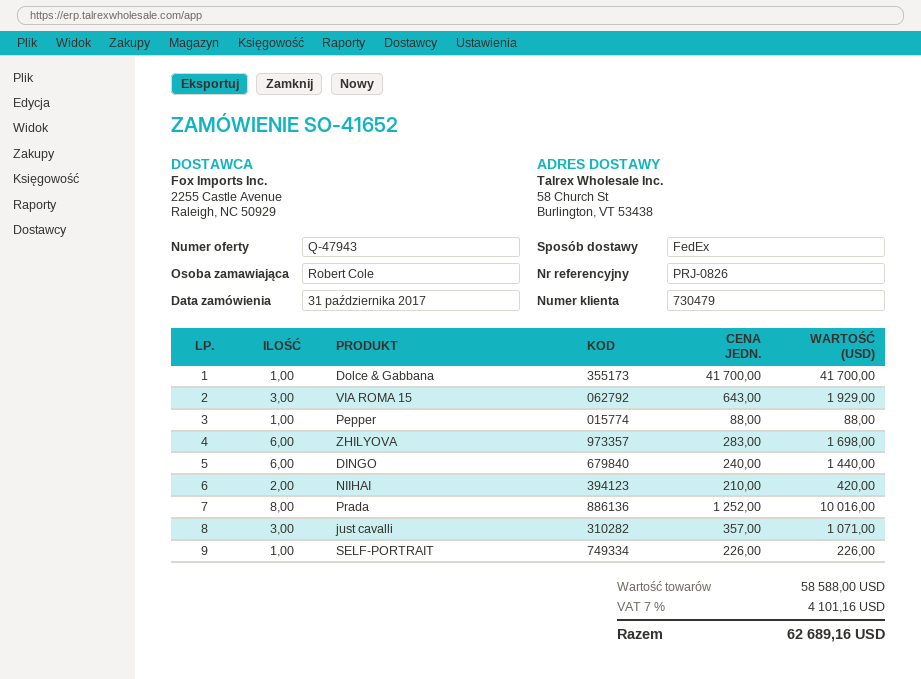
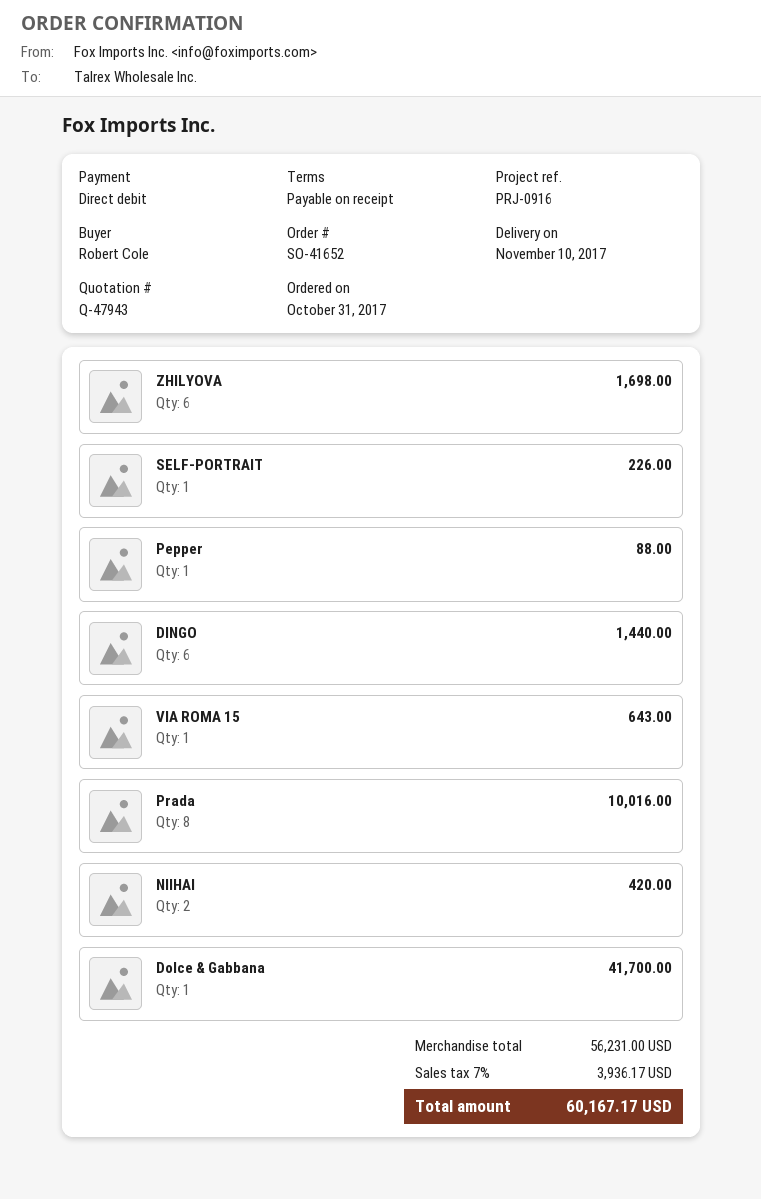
reference: PRJ-0826 -> PRJ-0916
VIA ROMA 15: 3 for 1929.00 -> 1 for 643.00
just cavalli: 3 for 1071.00 -> none
subtotal: 58588.00 -> 56231.00
tax: 7% = 4101.16 -> 7% = 3936.17
total: 62689.16 -> 60167.17

